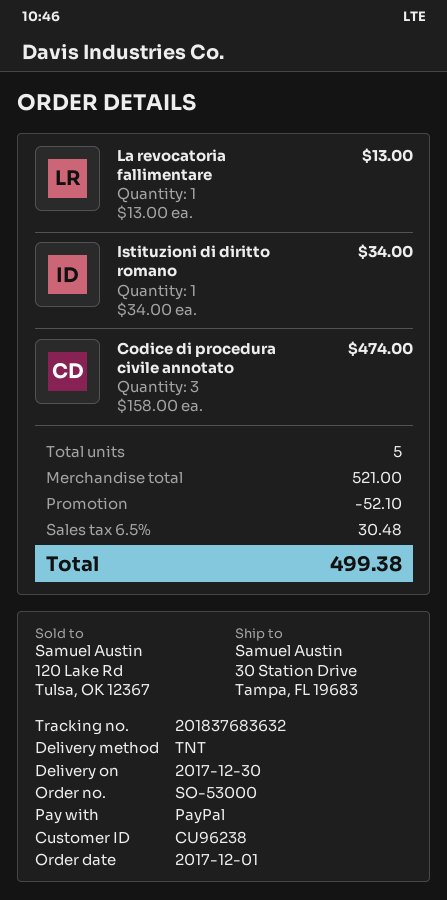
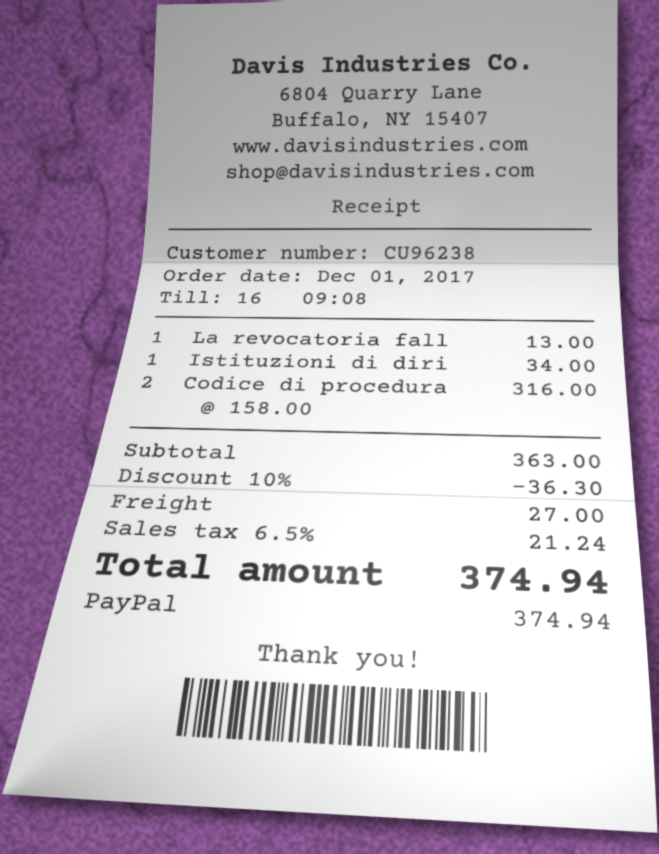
Codice di procedura civile annotato: 3 x 158.00 = 474.00 -> 2 x 158.00 = 316.00
subtotal: 521.00 -> 363.00
discount: 52.10 -> 36.30
shipping: none -> 27.00
tax: 6.5% = 30.48 -> 6.5% = 21.24
total: 499.38 -> 374.94

